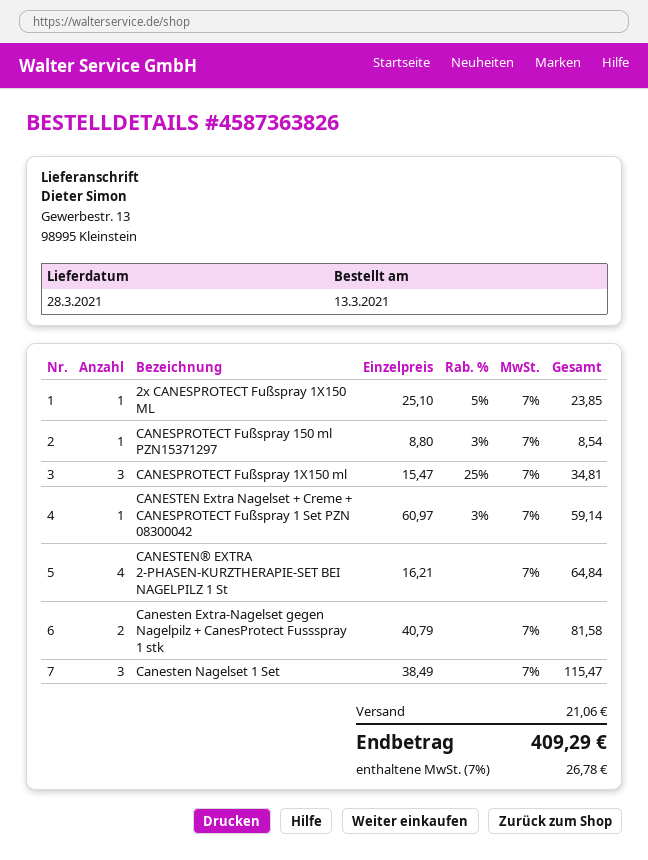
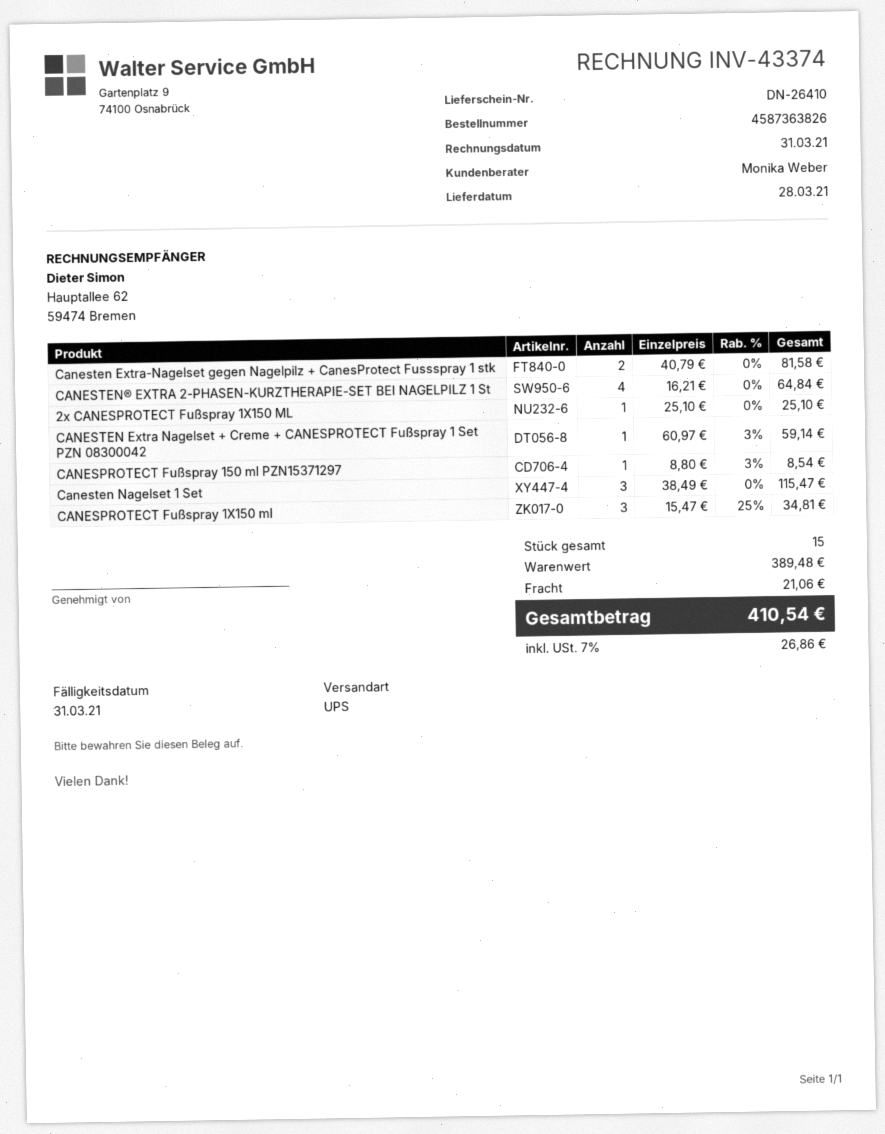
2x CANESPROTECT Fußspray 1X150 ML: 1 x 25.10 - 5% = 23.85 -> 1 x 25.10 = 25.10
tax: 7% = 26.78 -> 7% = 26.86
total: 409.29 -> 410.54

